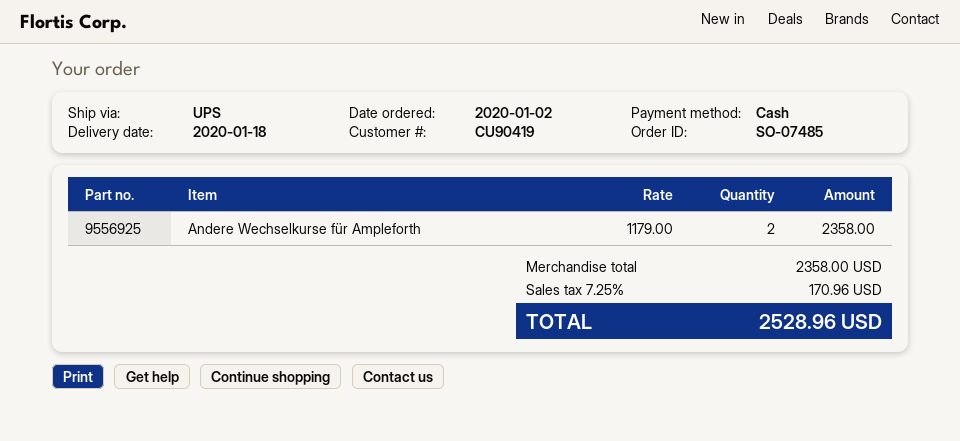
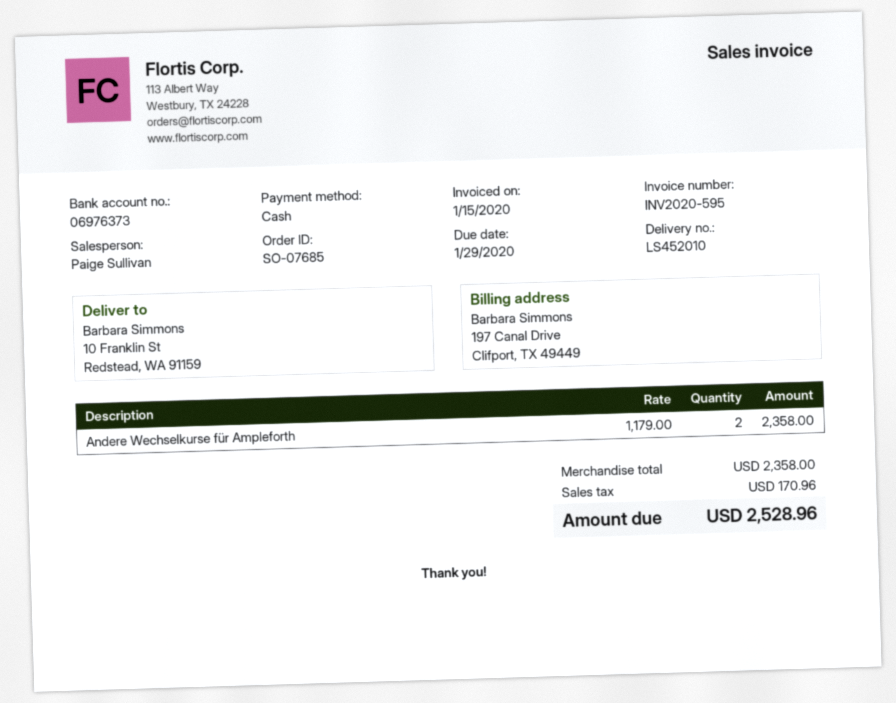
order number: SO-07485 -> SO-07685

